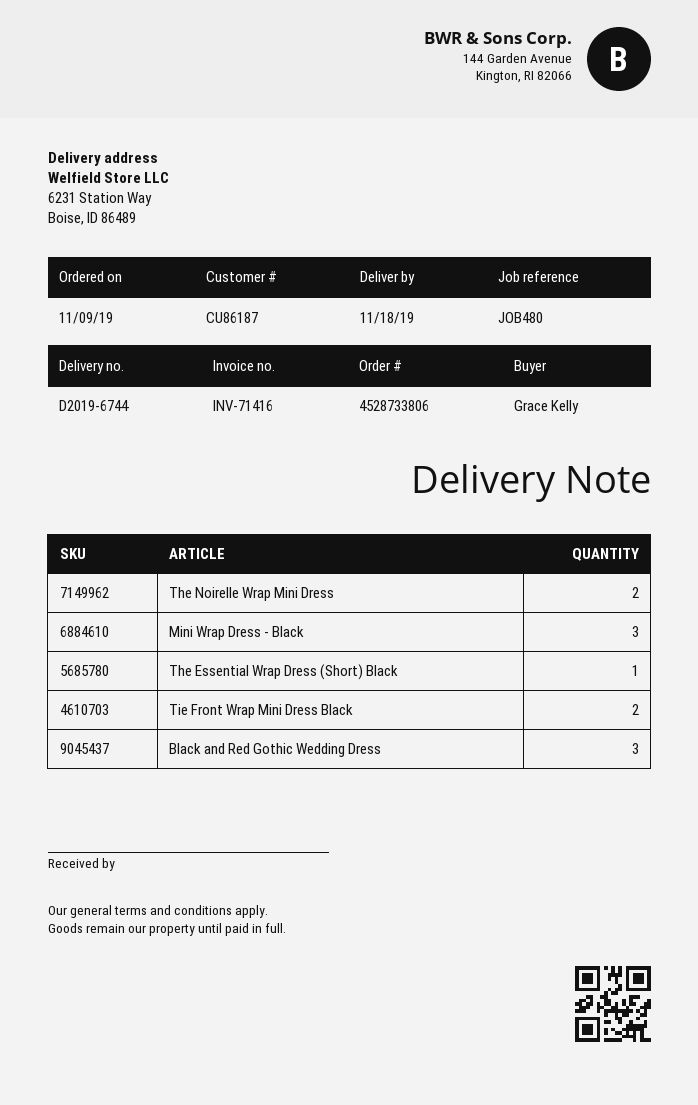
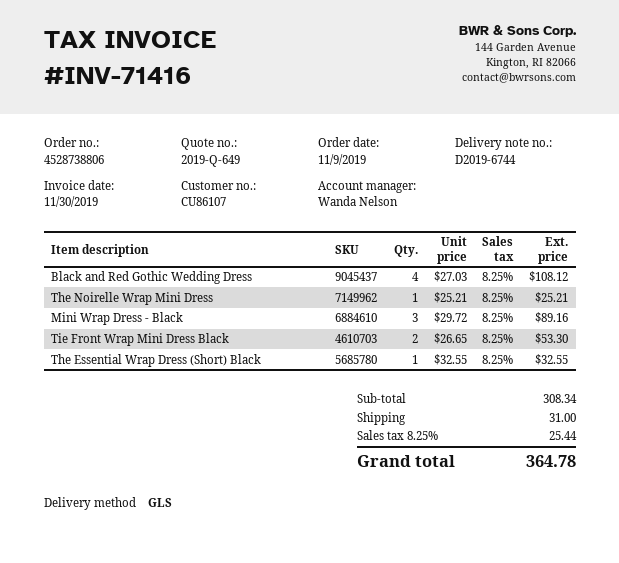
order number: 4528733806 -> 4528738806
customer number: CU86187 -> CU86107
The Noirelle Wrap Mini Dress: 2 -> 1
Black and Red Gothic Wedding Dress: 3 -> 4

